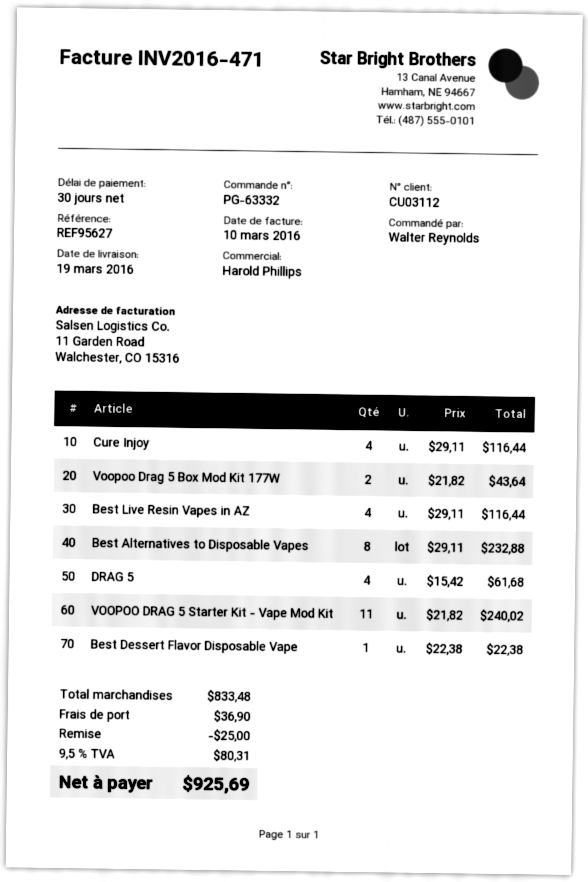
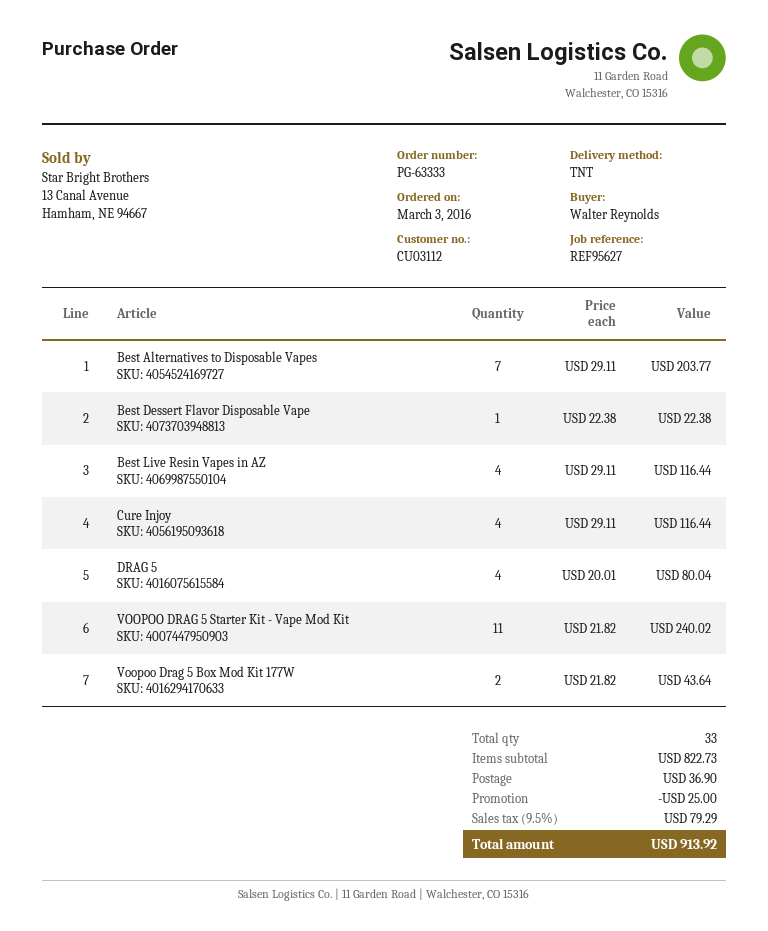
order number: PG-63332 -> PG-63333
Best Alternatives to Disposable Vapes: 8 x 29.11 = 232.88 -> 7 x 29.11 = 203.77
DRAG 5: 4 x 15.42 = 61.68 -> 4 x 20.01 = 80.04
subtotal: 833.48 -> 822.73
tax: 9.5% = 80.31 -> 9.5% = 79.29
total: 925.69 -> 913.92

